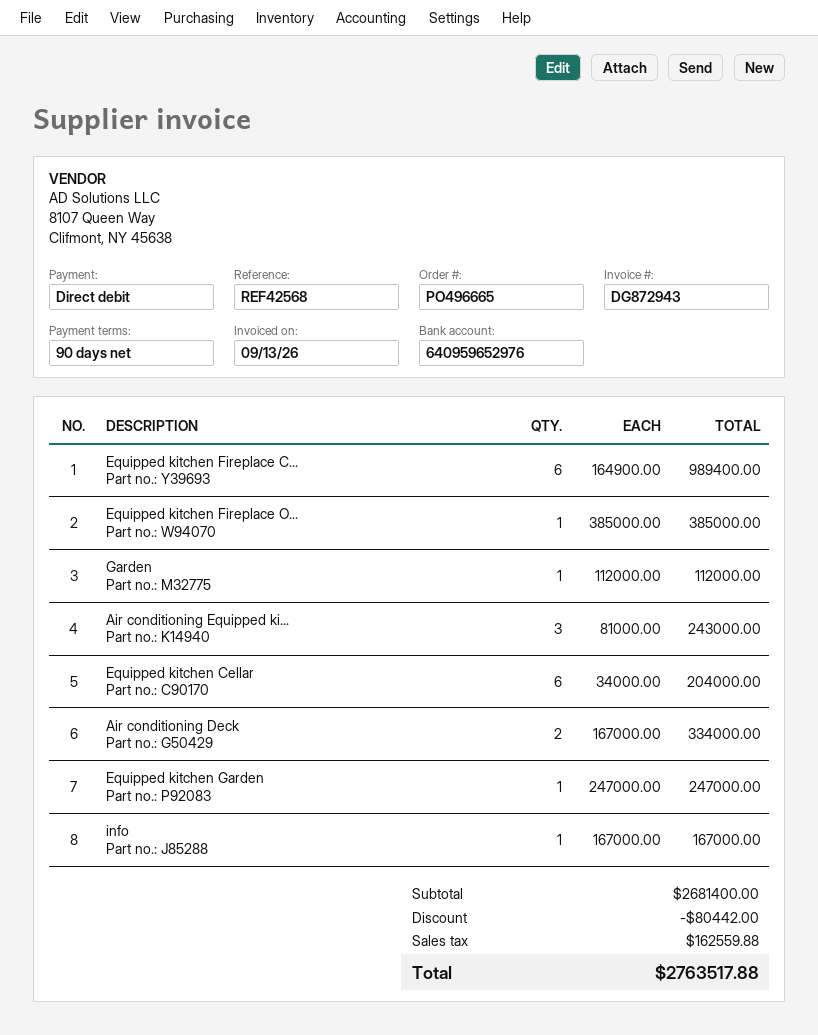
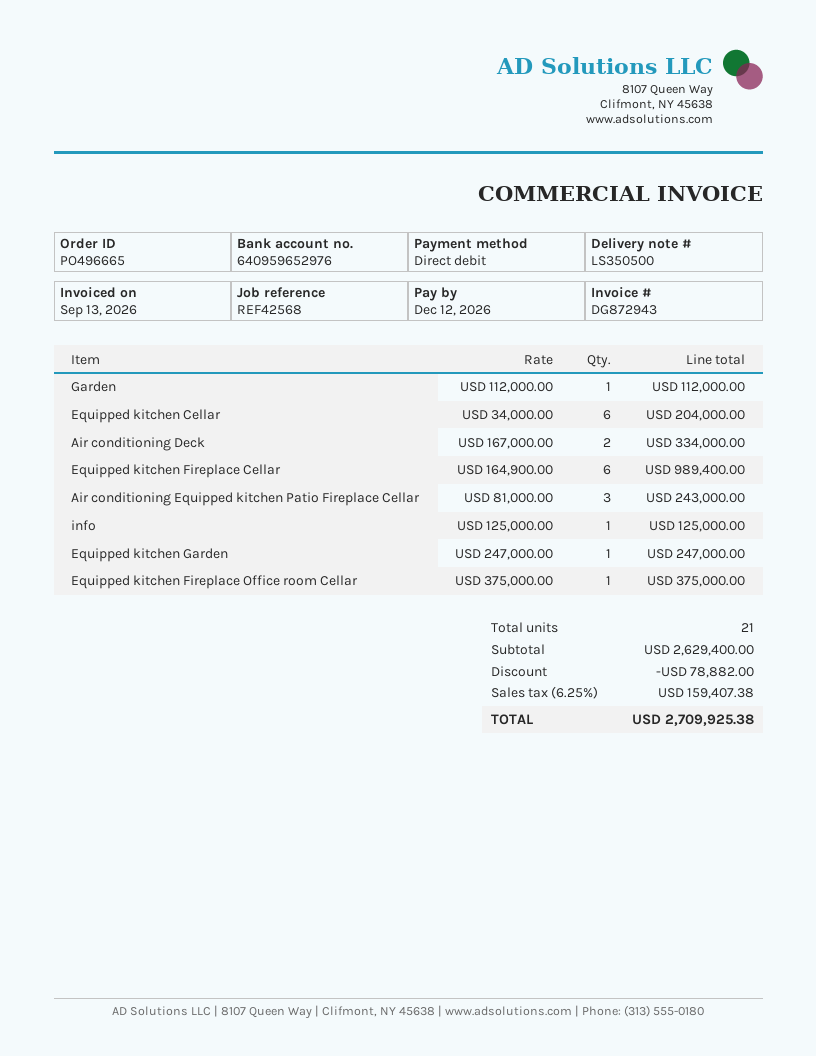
Equipped kitchen Fireplace O...: 1 x 385000.00 = 385000.00 -> 1 x 375000.00 = 375000.00
info: 1 x 167000.00 = 167000.00 -> 1 x 125000.00 = 125000.00
subtotal: 2681400.00 -> 2629400.00
discount: 80442.00 -> 78882.00
tax: 162559.88 -> 159407.38
total: 2763517.88 -> 2709925.38

